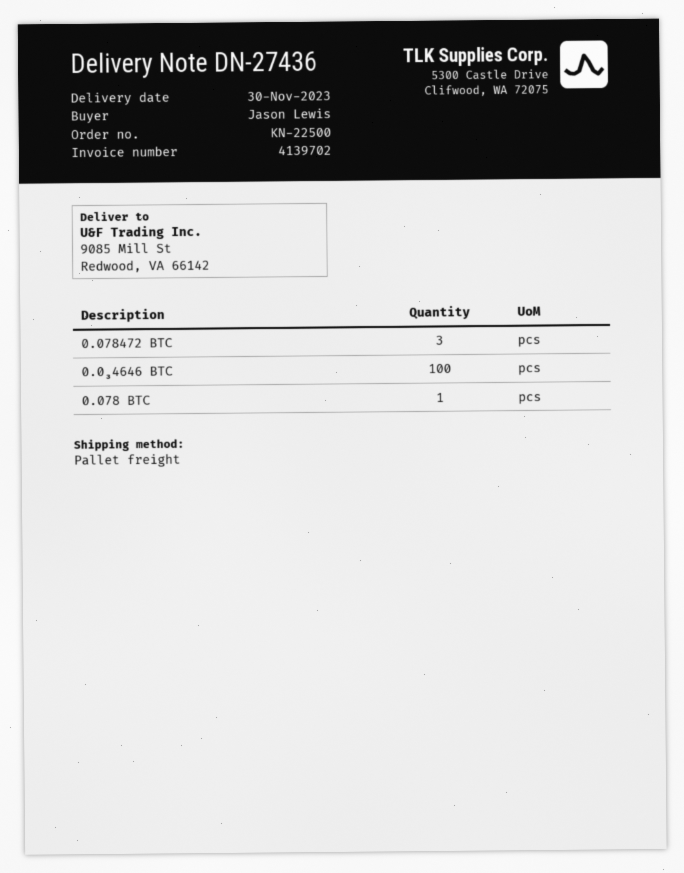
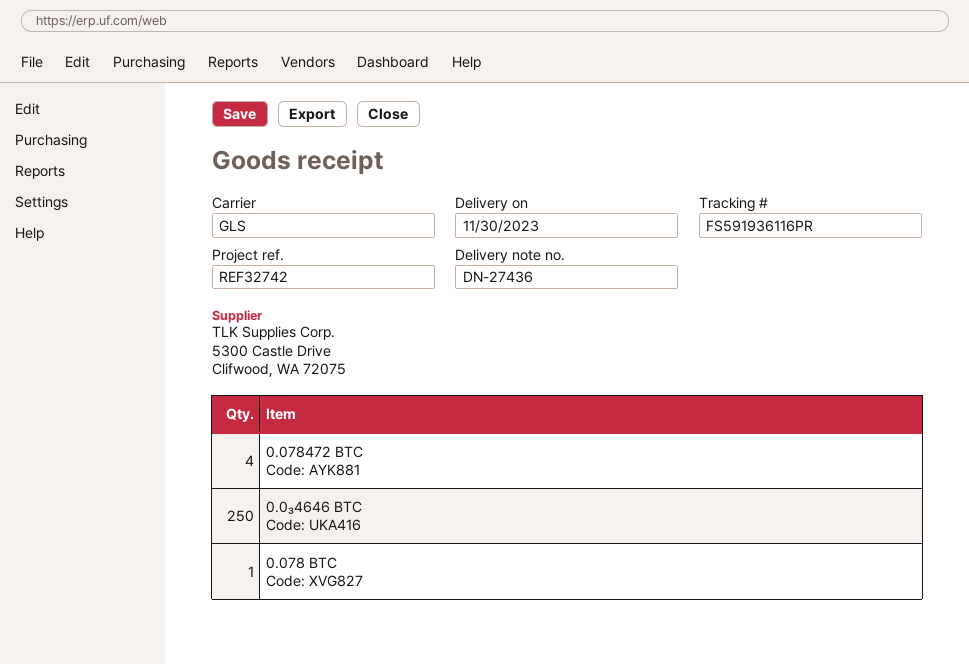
shipping method: pallet freight -> GLS
0.078472 BTC: 3 -> 4
0.0₃4646 BTC: 100 -> 250

